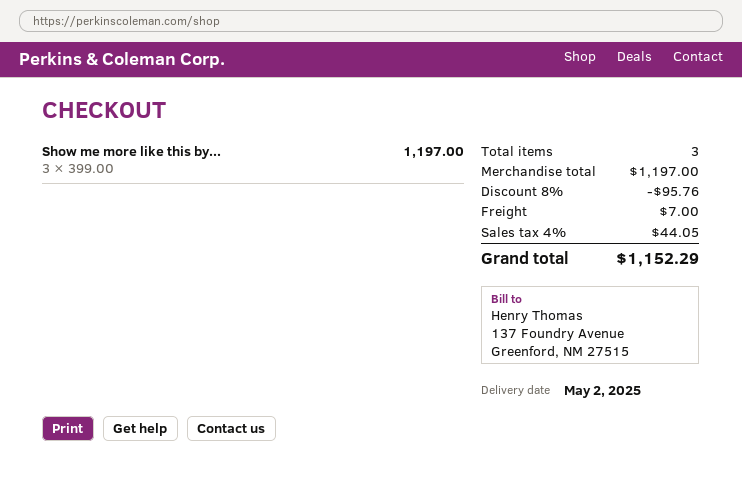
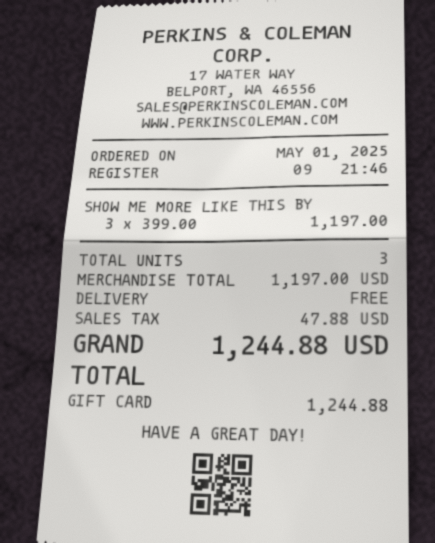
discount: 8% = 95.76 -> none
shipping: 7.00 -> 0.00
tax: 44.05 -> 47.88
total: 1152.29 -> 1244.88

